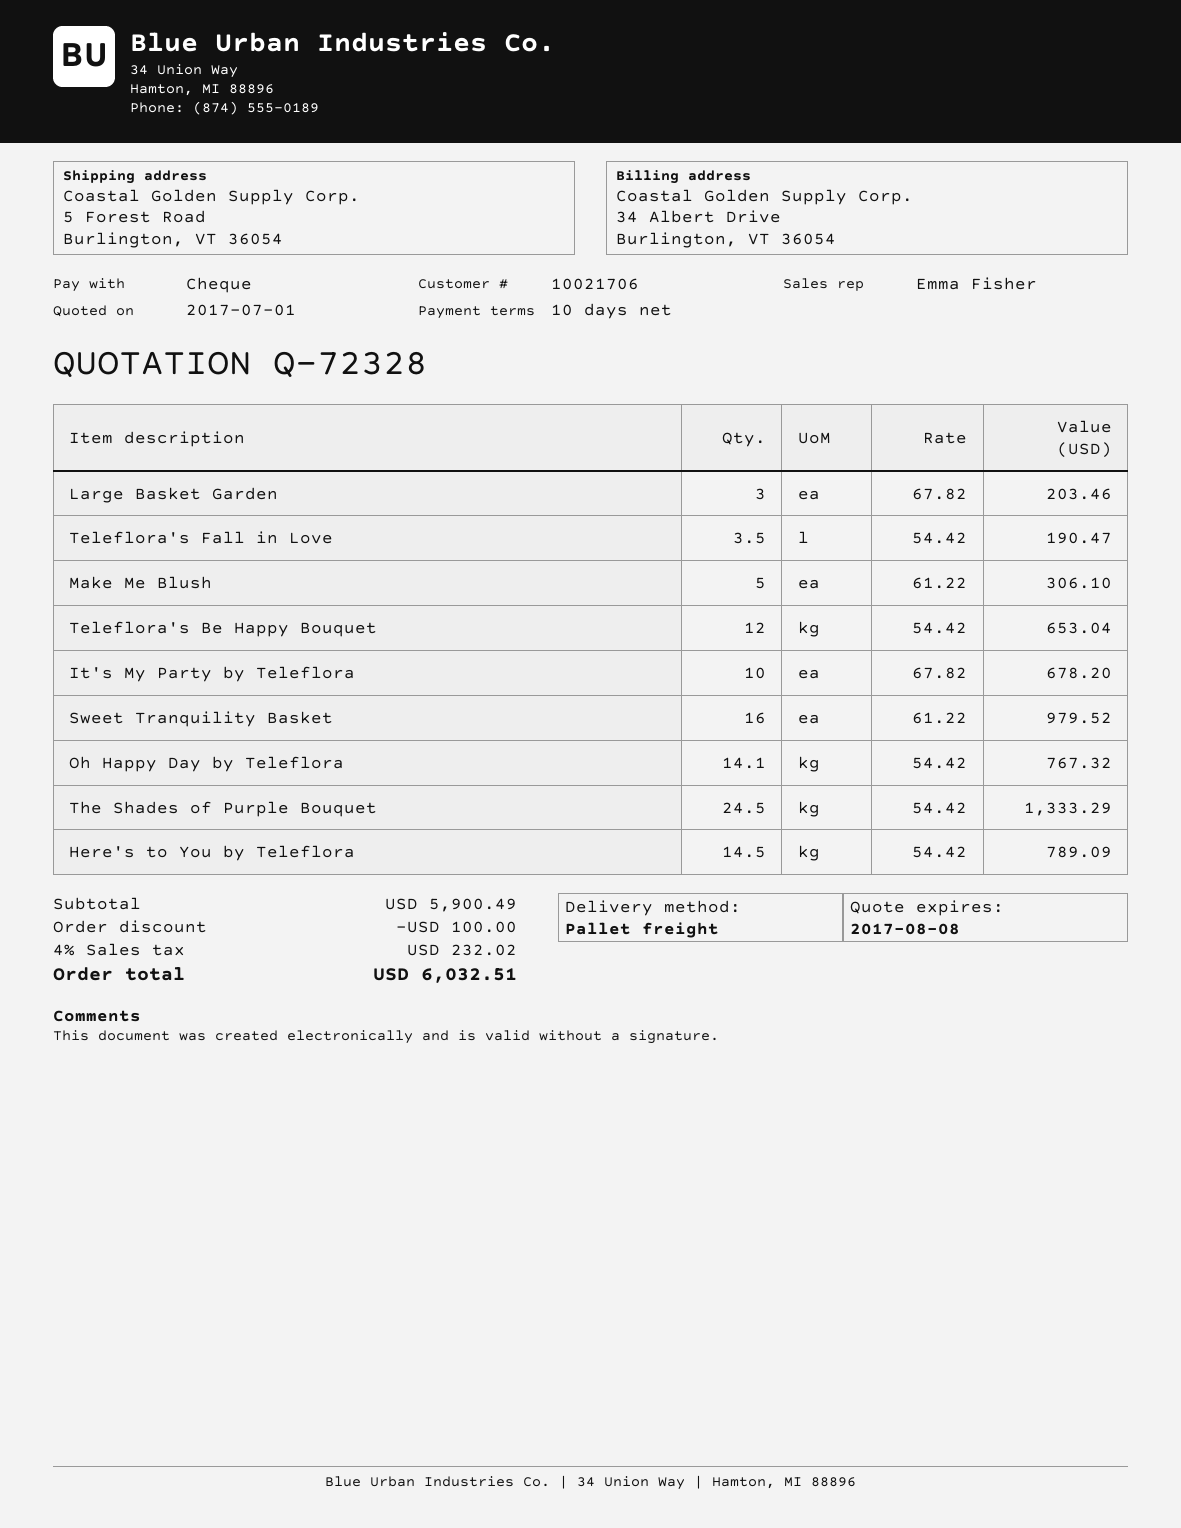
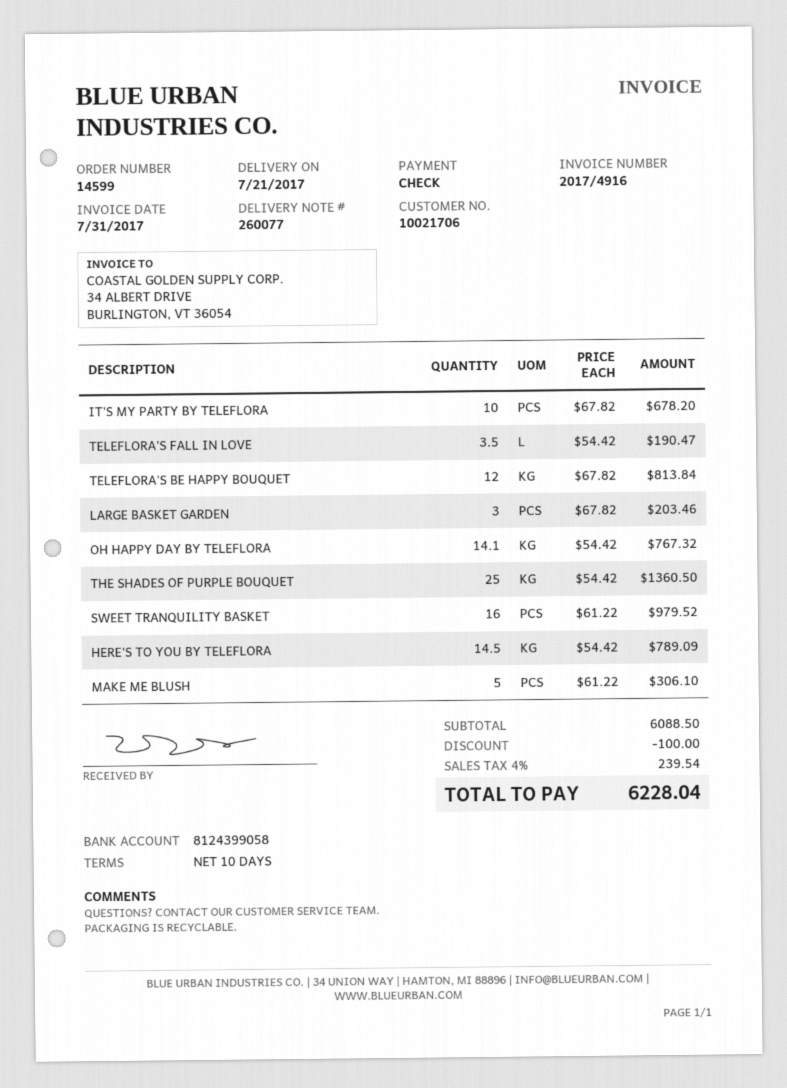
Teleflora's Be Happy Bouquet: 12 x 54.42 = 653.04 -> 12 x 67.82 = 813.84
The Shades of Purple Bouquet: 24.5 x 54.42 = 1333.29 -> 25 x 54.42 = 1360.50
subtotal: 5900.49 -> 6088.50
tax: 4% = 232.02 -> 4% = 239.54
total: 6032.51 -> 6228.04

